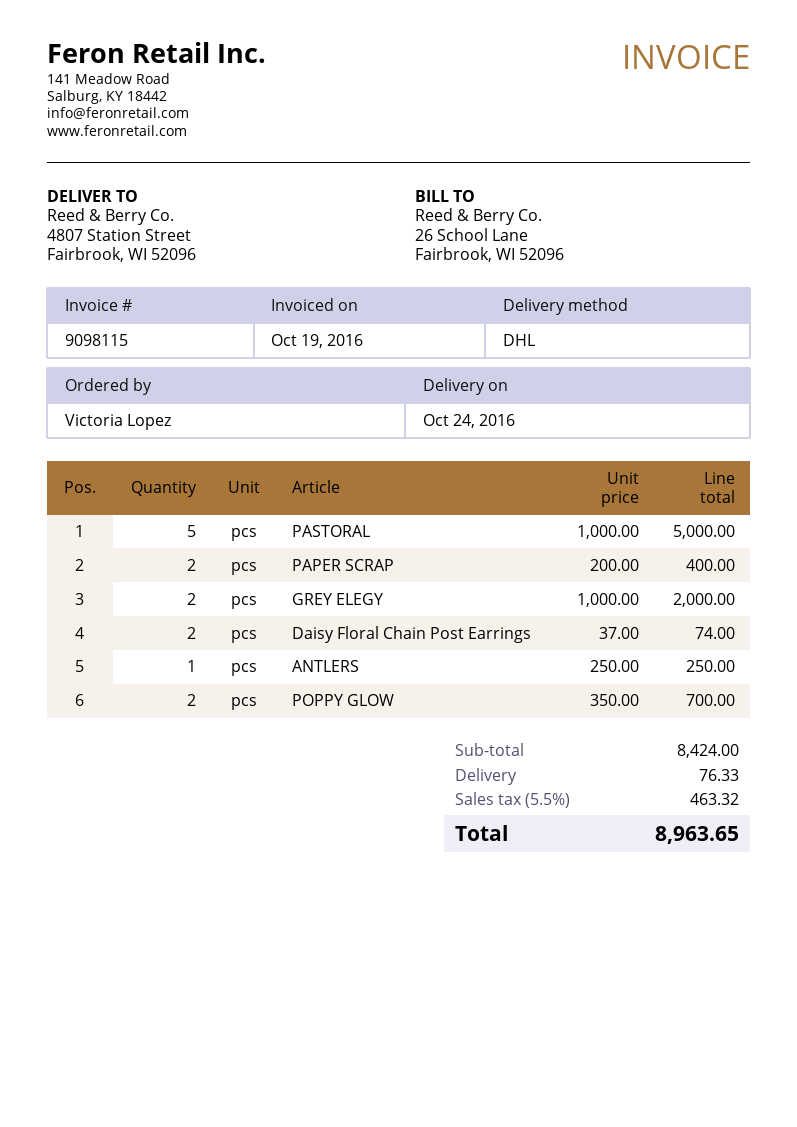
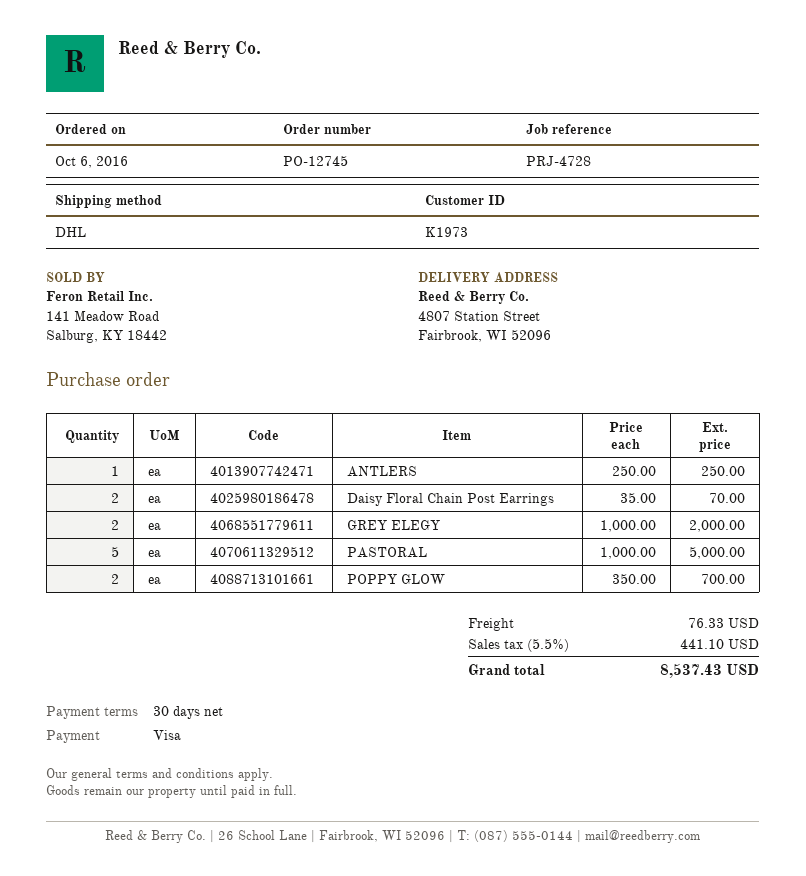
PAPER SCRAP: 2 x 200.00 = 400.00 -> none
Daisy Floral Chain Post Earrings: 2 x 37.00 = 74.00 -> 2 x 35.00 = 70.00
tax: 5.5% = 463.32 -> 5.5% = 441.10
total: 8963.65 -> 8537.43

